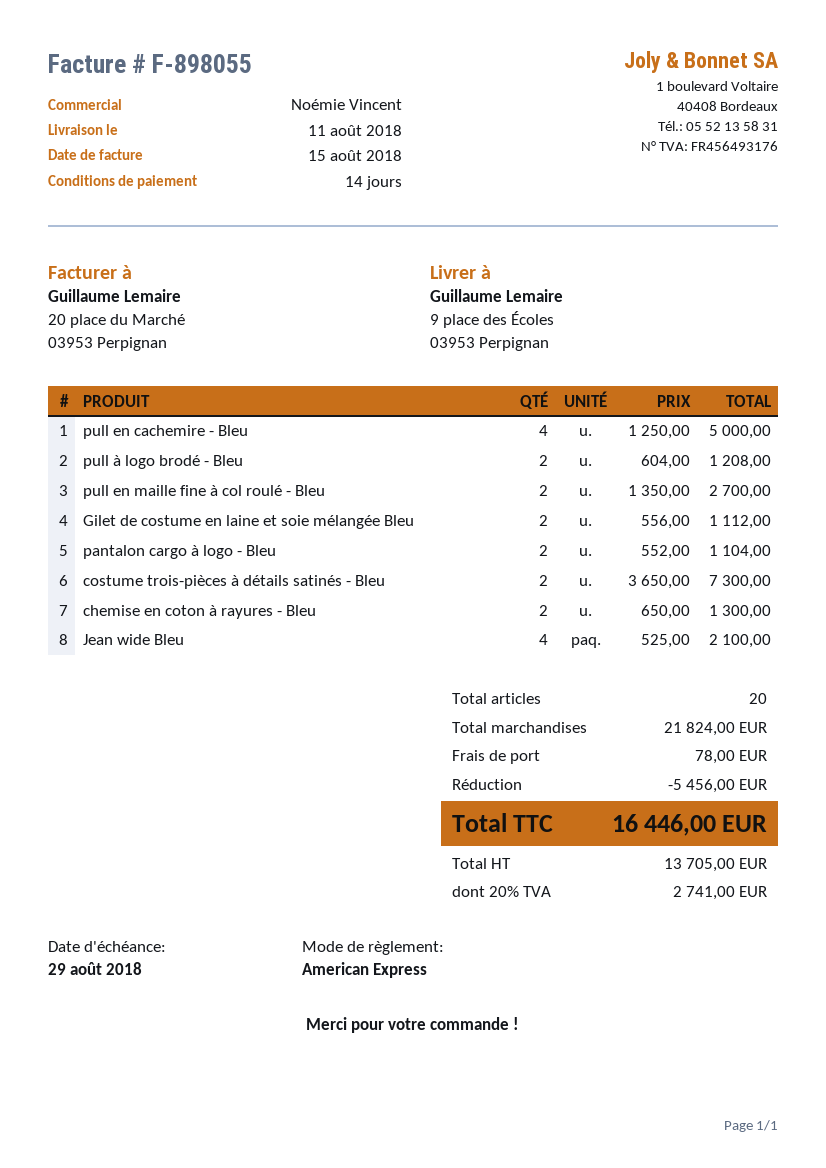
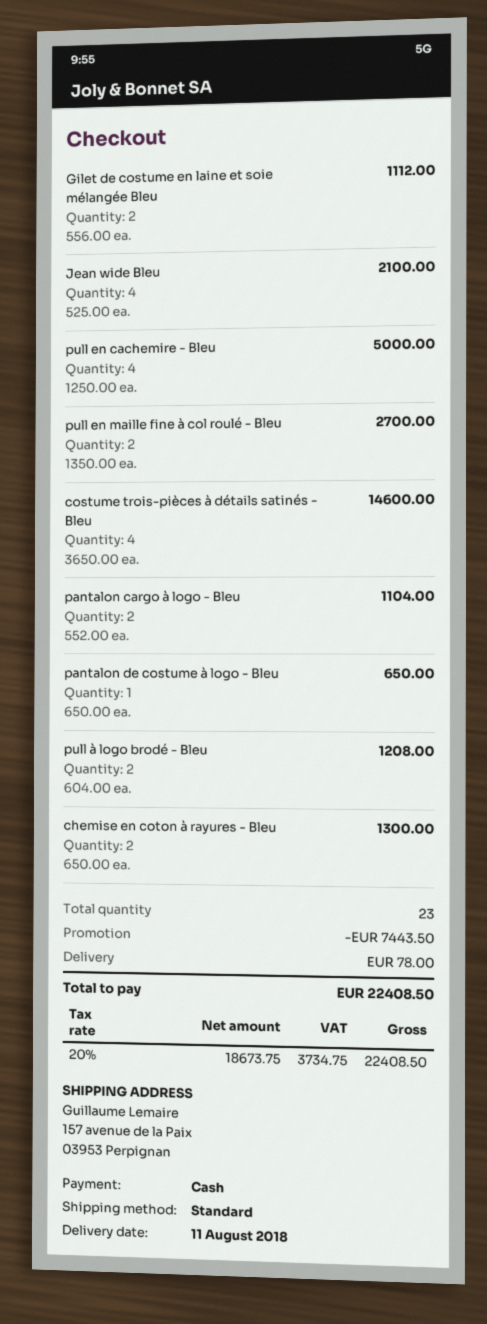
payment method: American Express -> cash
ship to: 9 place des Écoles, 03953 Perpignan -> 157 avenue de la Paix, 03953 Perpignan
costume trois-pièces à détails satinés - Bleu: 2 x 3650.00 = 7300.00 -> 4 x 3650.00 = 14600.00
pantalon de costume à logo - Bleu: none -> 1 x 650.00 = 650.00
total quantity: 20 -> 23
discount: 5456.00 -> 7443.50
net: 13705.00 -> 18673.75
tax: 20% = 2741.00 -> 20% = 3734.75
total: 16446.00 -> 22408.50

